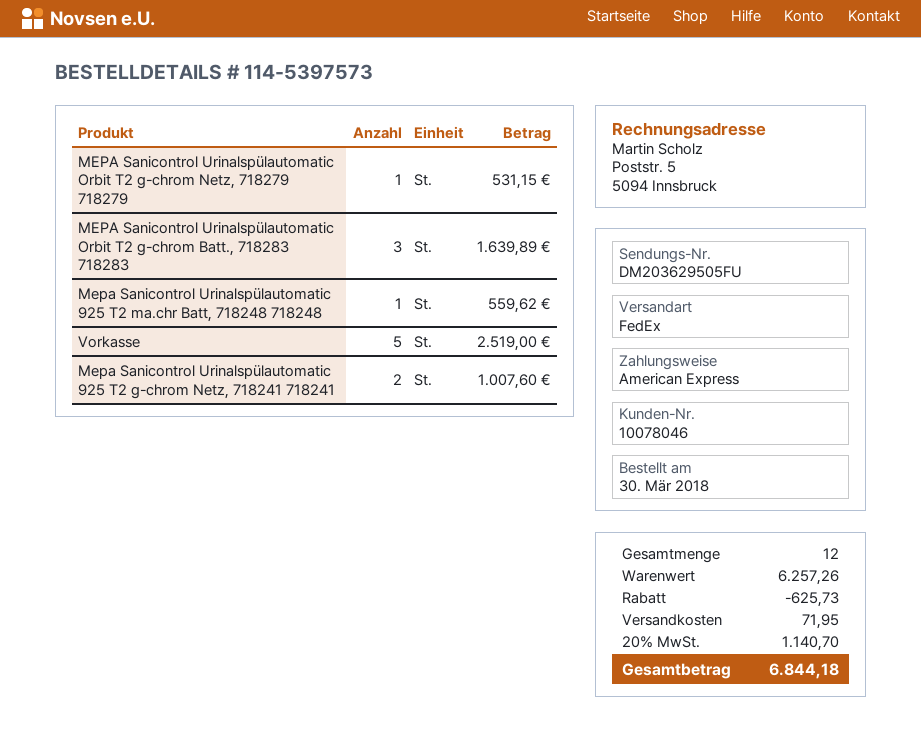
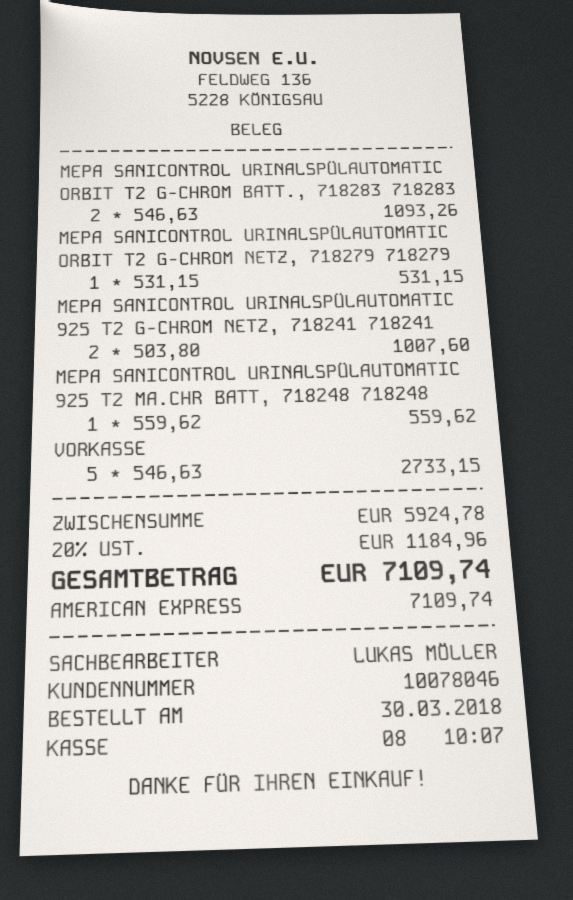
MEPA Sanicontrol Urinalspülautomatic Orbit T2 g-chrom Batt., 718283 718283: 3 for 1639.89 -> 2 for 1093.26
Vorkasse: 5 for 2519.00 -> 5 for 2733.15
subtotal: 6257.26 -> 5924.78
discount: 625.73 -> none
shipping: 71.95 -> none
tax: 20% = 1140.70 -> 20% = 1184.96
total: 6844.18 -> 7109.74

